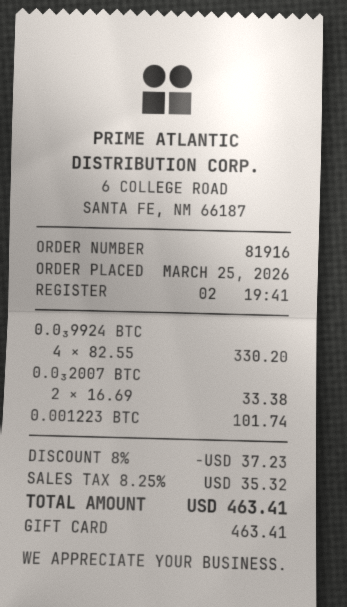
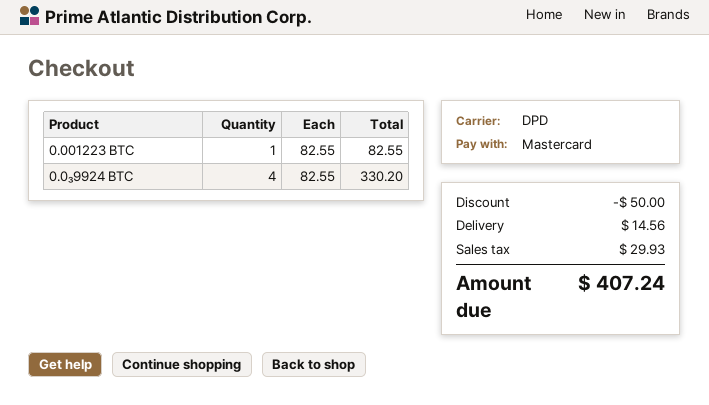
payment method: gift card -> Mastercard
0.0₃2007 BTC: 2 x 16.69 = 33.38 -> none
0.001223 BTC: 1 x 101.74 = 101.74 -> 1 x 82.55 = 82.55
discount: 37.23 -> 50.00
shipping: none -> 14.56
tax: 35.32 -> 29.93
total: 463.41 -> 407.24

